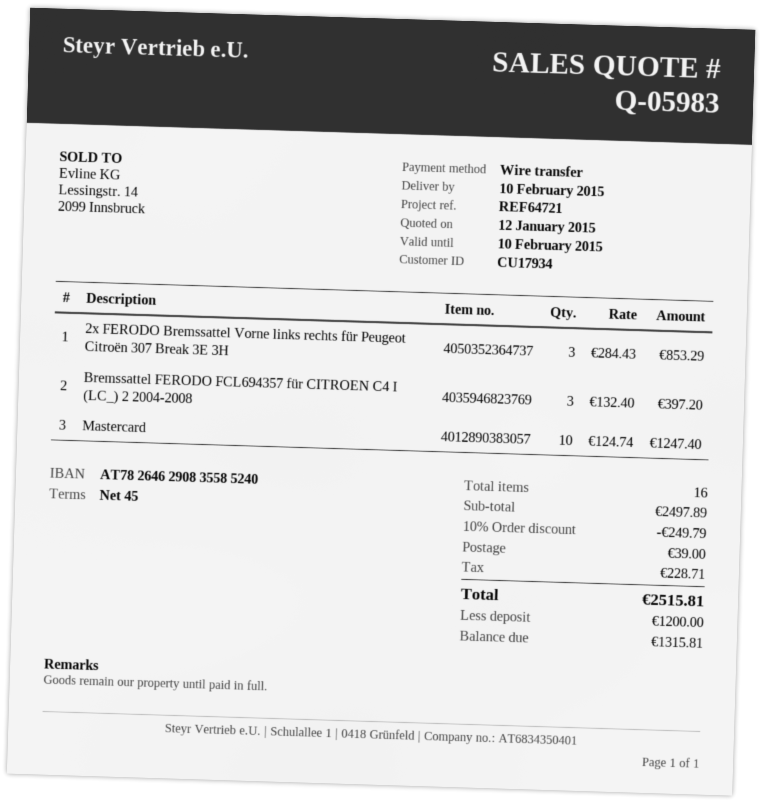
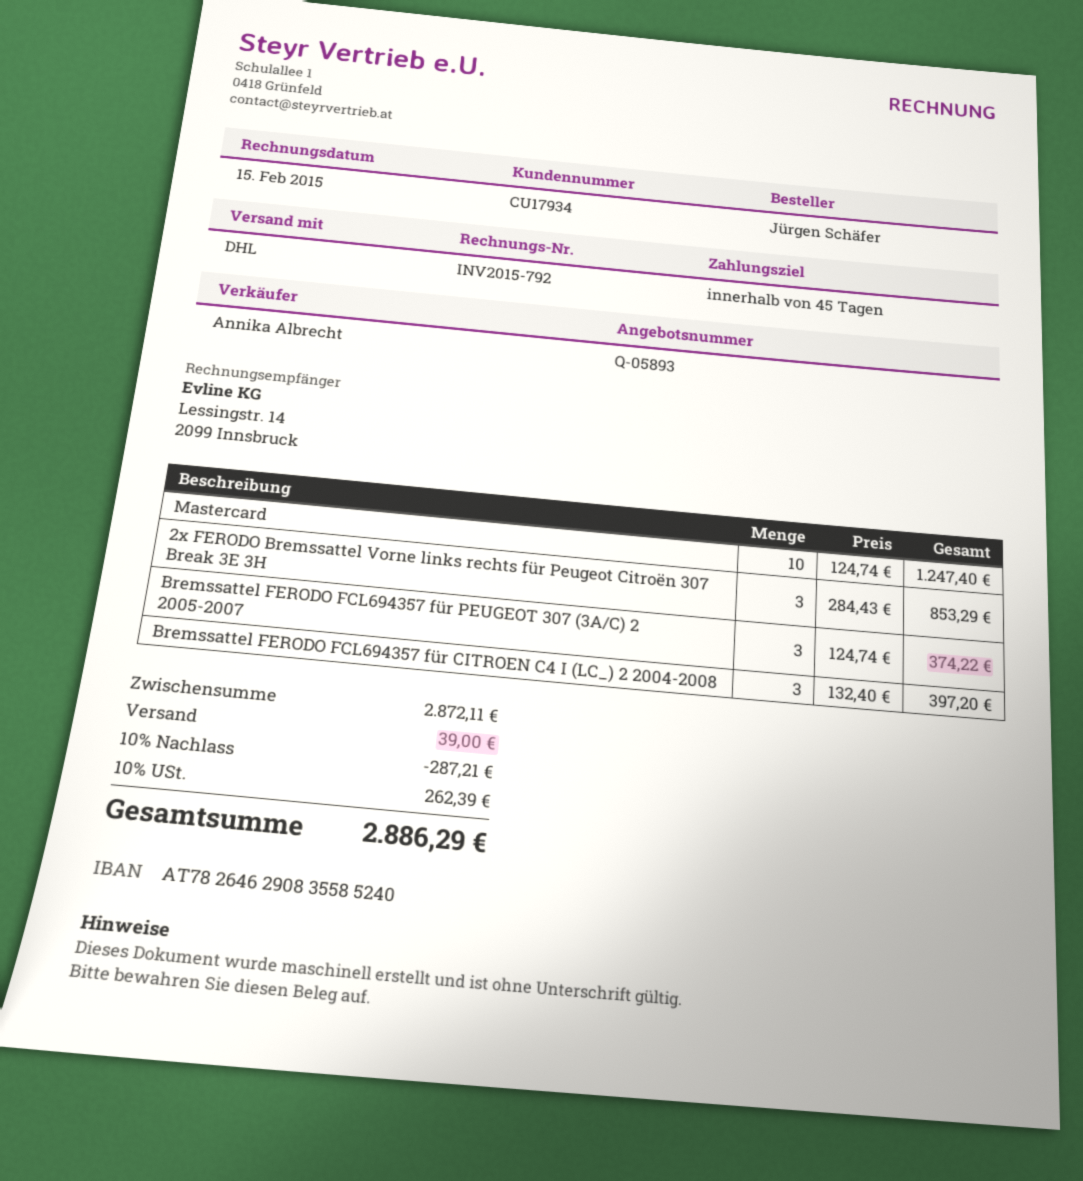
quote number: Q-05983 -> Q-05893
Bremssattel FERODO FCL694357 für PEUGEOT 307 (3A/C) 2 2005-2007: none -> 3 x 124.74 = 374.22
subtotal: 2497.89 -> 2872.11
discount: 10% = 249.79 -> 10% = 287.21
tax: 228.71 -> 262.39
total: 2515.81 -> 2886.29

